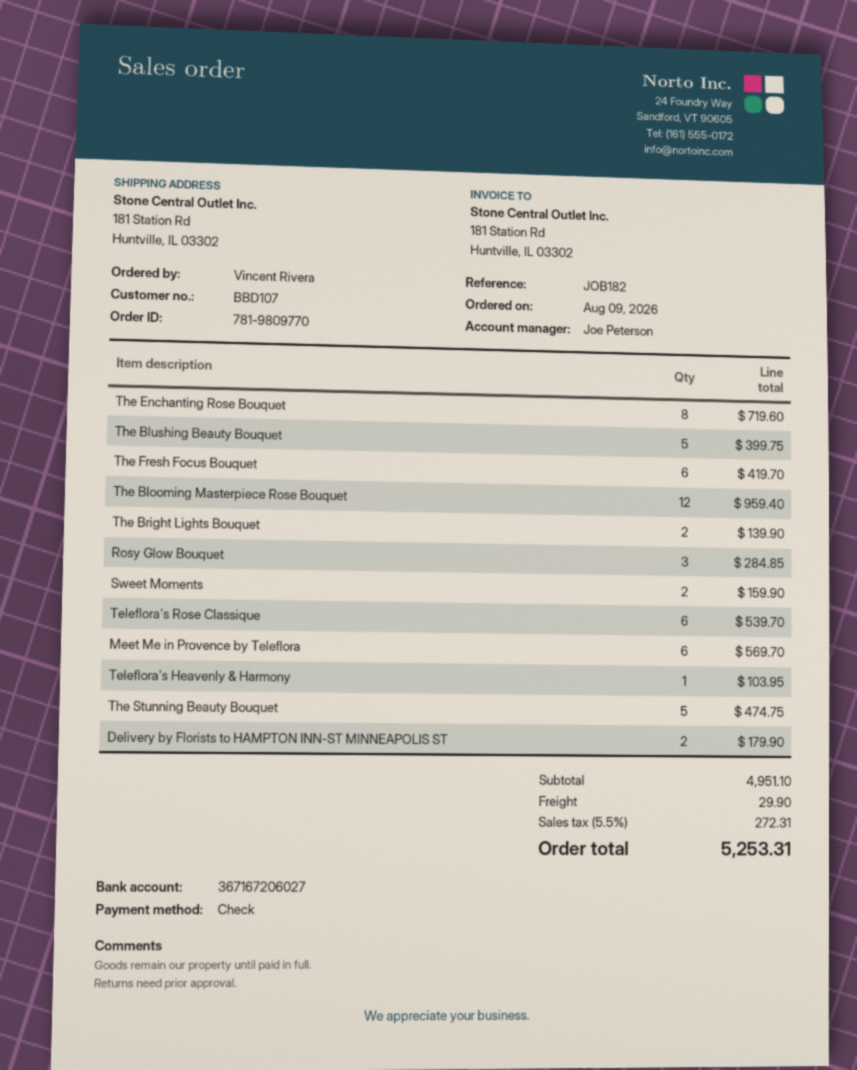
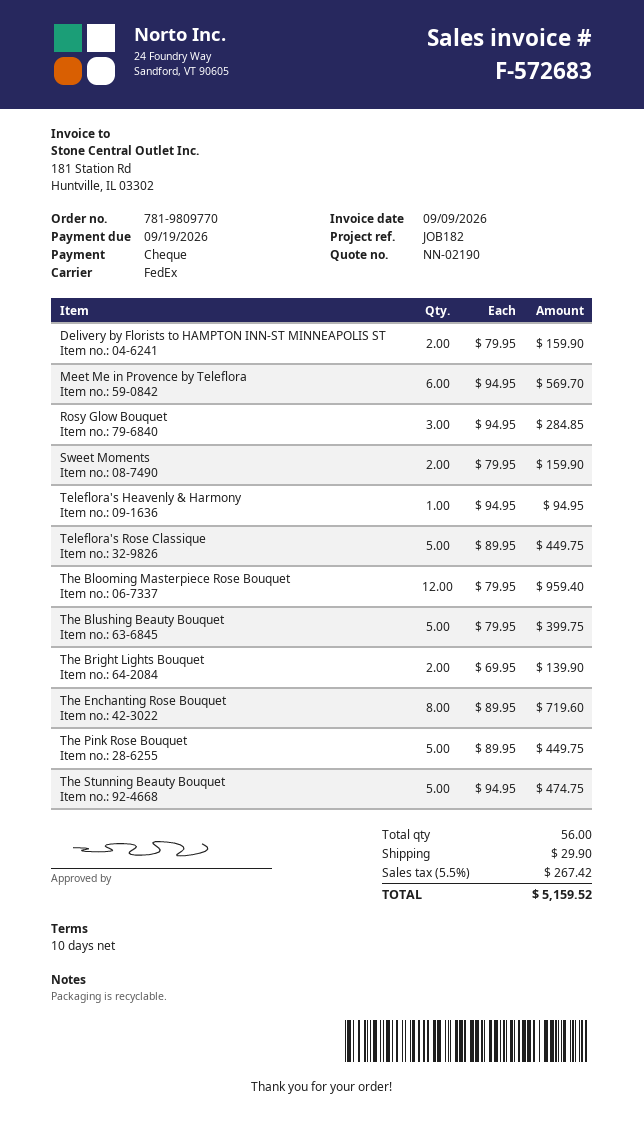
The Fresh Focus Bouquet: 6 for 419.70 -> none
Teleflora's Rose Classique: 6 for 539.70 -> 5 for 449.75
Teleflora's Heavenly & Harmony: 1 for 103.95 -> 1 for 94.95
Delivery by Florists to HAMPTON INN-ST MINNEAPOLIS ST: 2 for 179.90 -> 2 for 159.90
The Pink Rose Bouquet: none -> 5 for 449.75
tax: 5.5% = 272.31 -> 5.5% = 267.42
total: 5253.31 -> 5159.52

